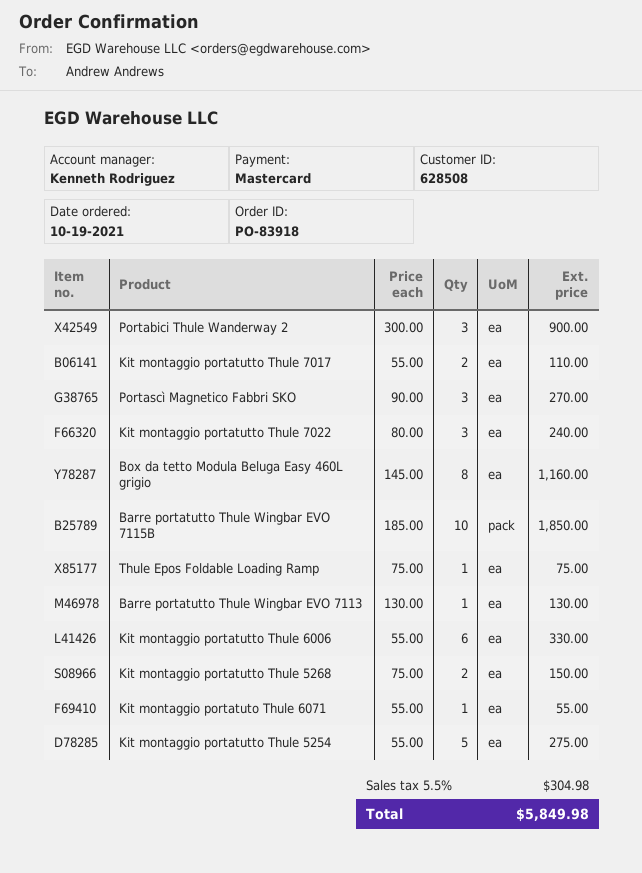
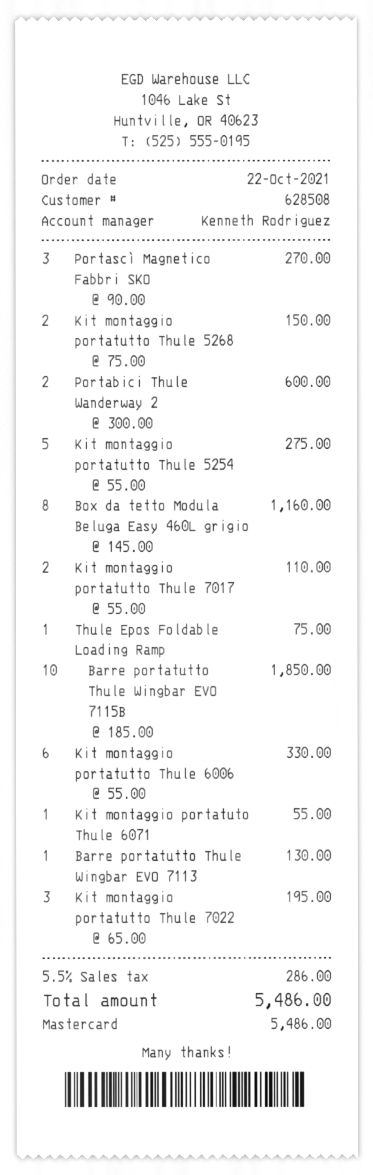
order date: 2021-10-19 -> 2021-10-22
Portabici Thule Wanderway 2: 3 x 300.00 = 900.00 -> 2 x 300.00 = 600.00
Kit montaggio portatutto Thule 7022: 3 x 80.00 = 240.00 -> 3 x 65.00 = 195.00
tax: 5.5% = 304.98 -> 5.5% = 286.00
total: 5849.98 -> 5486.00

